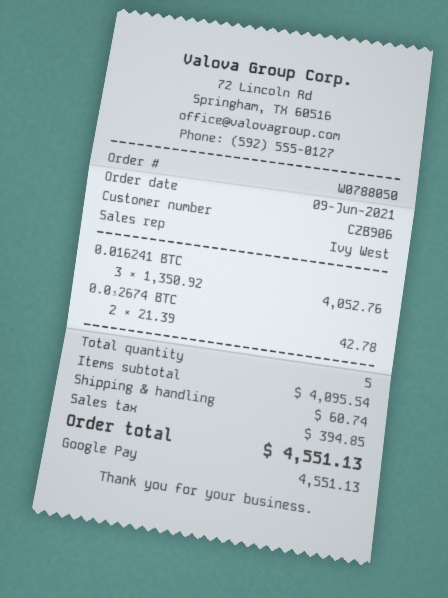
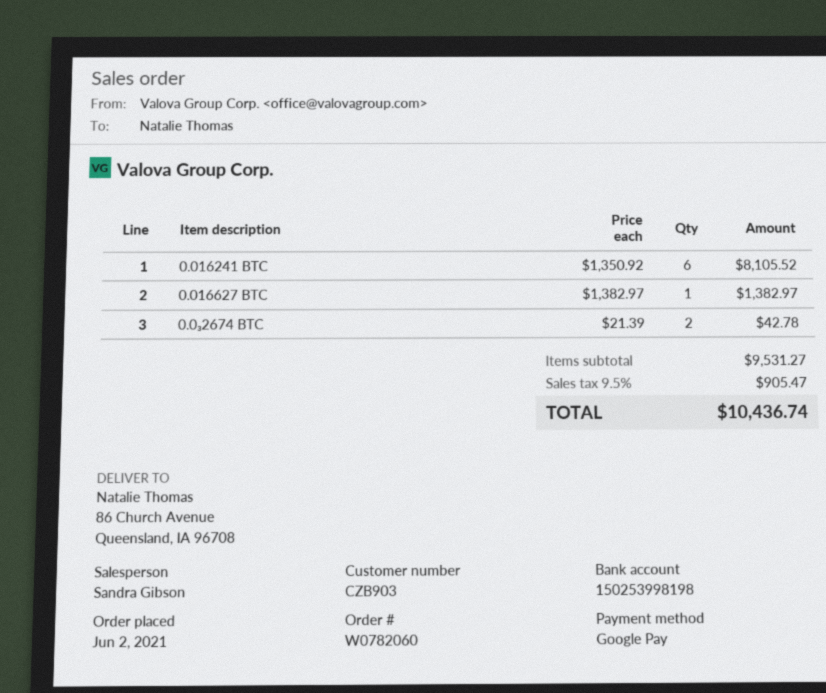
order number: W0788050 -> W0782060
order date: 2021-06-09 -> 2021-06-02
customer number: CZB906 -> CZB903
sales rep: Ivy West -> Sandra Gibson
0.016241 BTC: 3 x 1350.92 = 4052.76 -> 6 x 1350.92 = 8105.52
0.016627 BTC: none -> 1 x 1382.97 = 1382.97
subtotal: 4095.54 -> 9531.27
shipping: 60.74 -> none
tax: 394.85 -> 905.47
total: 4551.13 -> 10436.74

